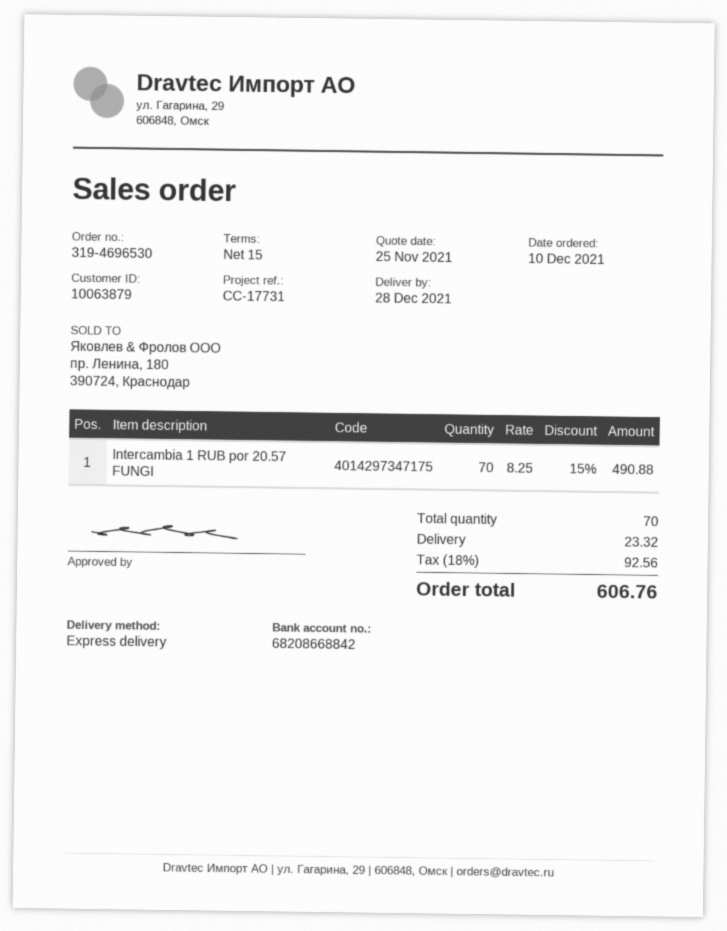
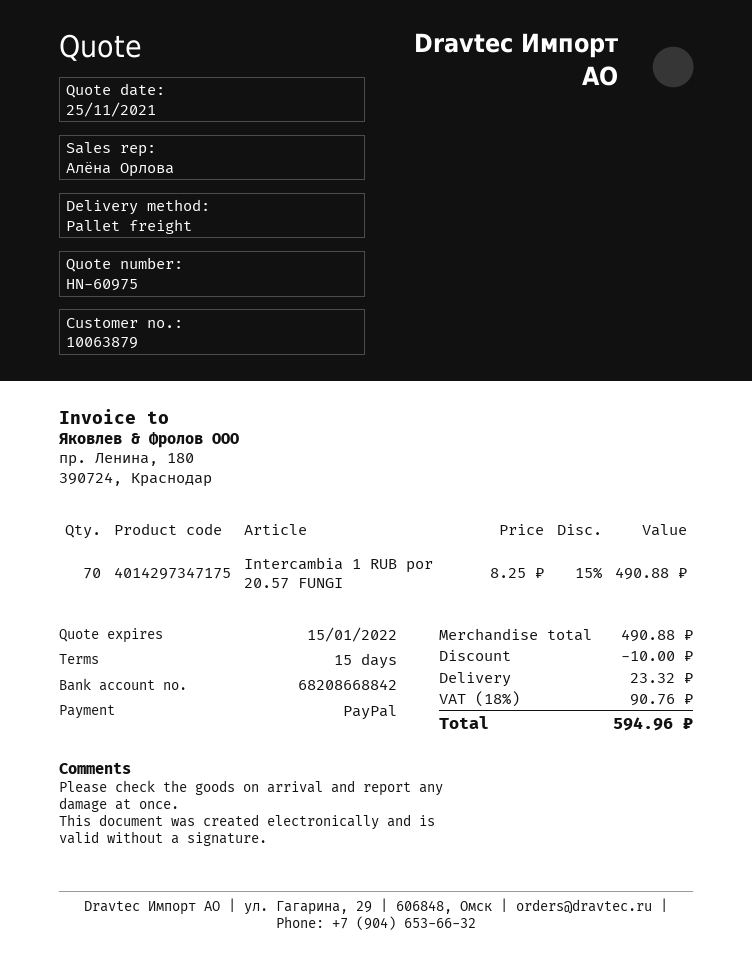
shipping method: express -> pallet freight
discount: none -> 10.00
tax: 18% = 92.56 -> 18% = 90.76
total: 606.76 -> 594.96

